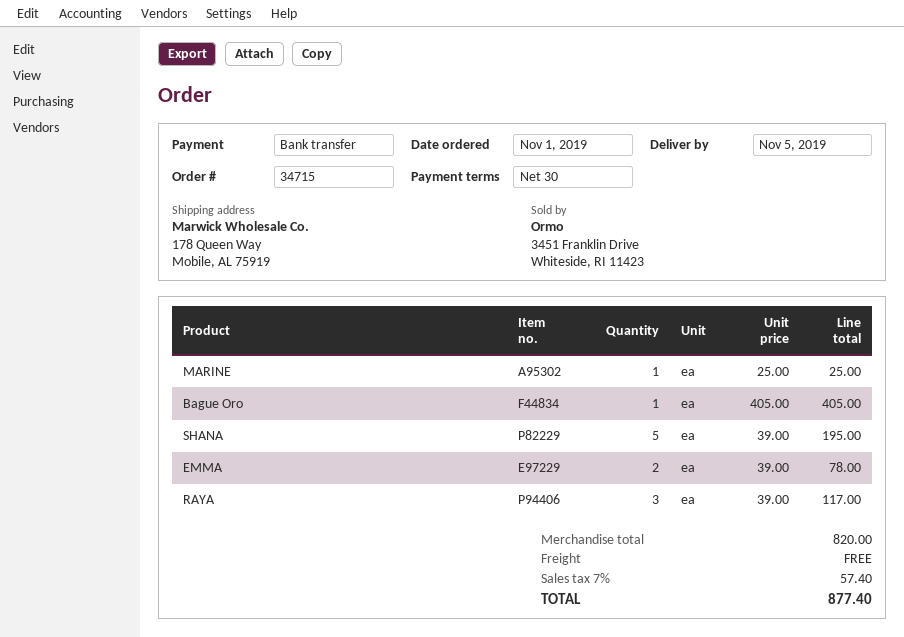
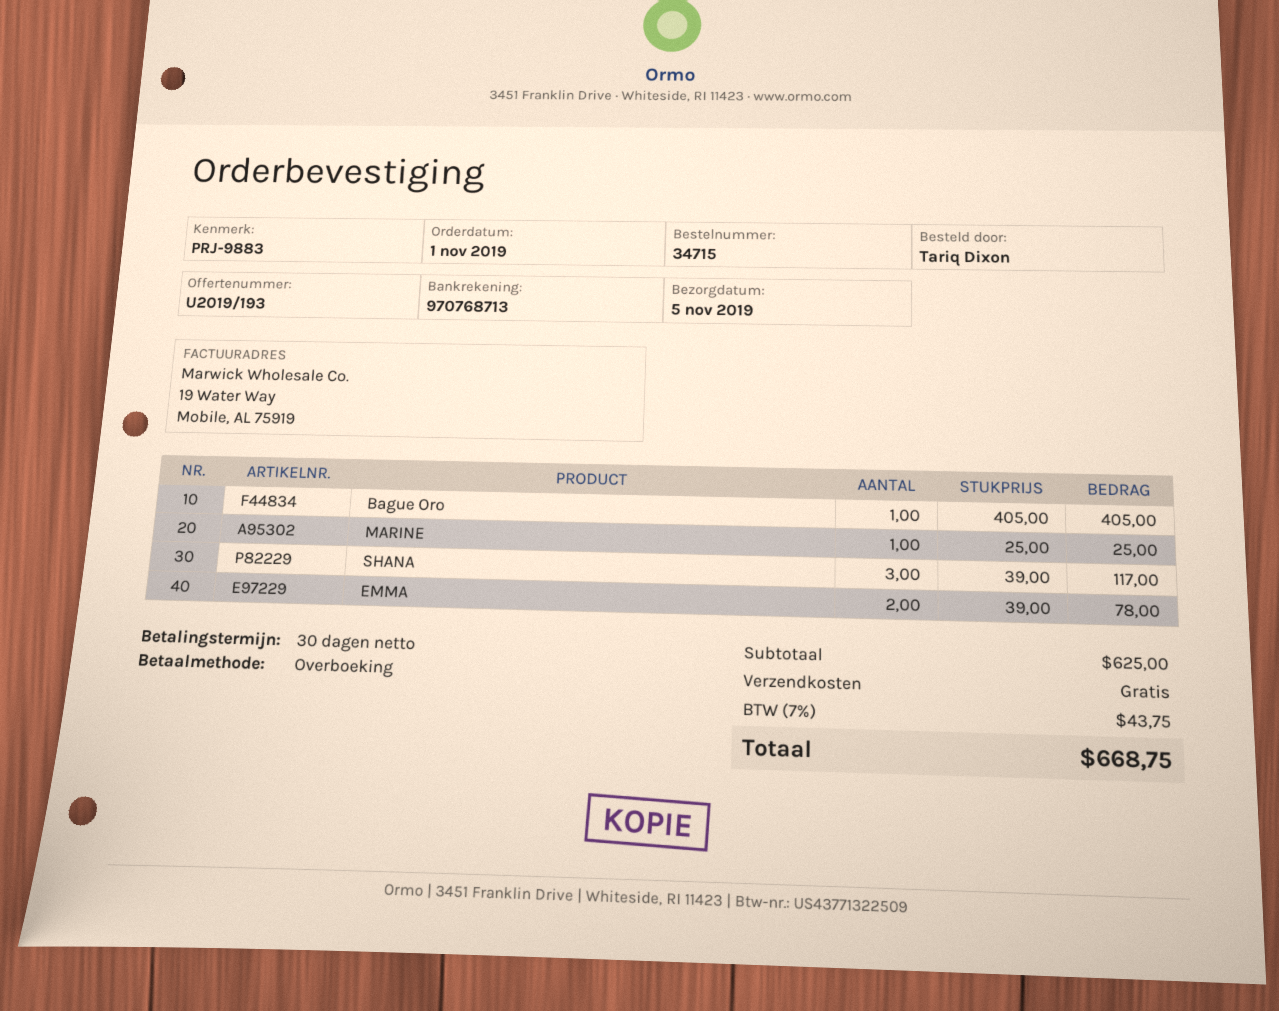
SHANA: 5 x 39.00 = 195.00 -> 3 x 39.00 = 117.00
RAYA: 3 x 39.00 = 117.00 -> none
subtotal: 820.00 -> 625.00
tax: 7% = 57.40 -> 7% = 43.75
total: 877.40 -> 668.75

